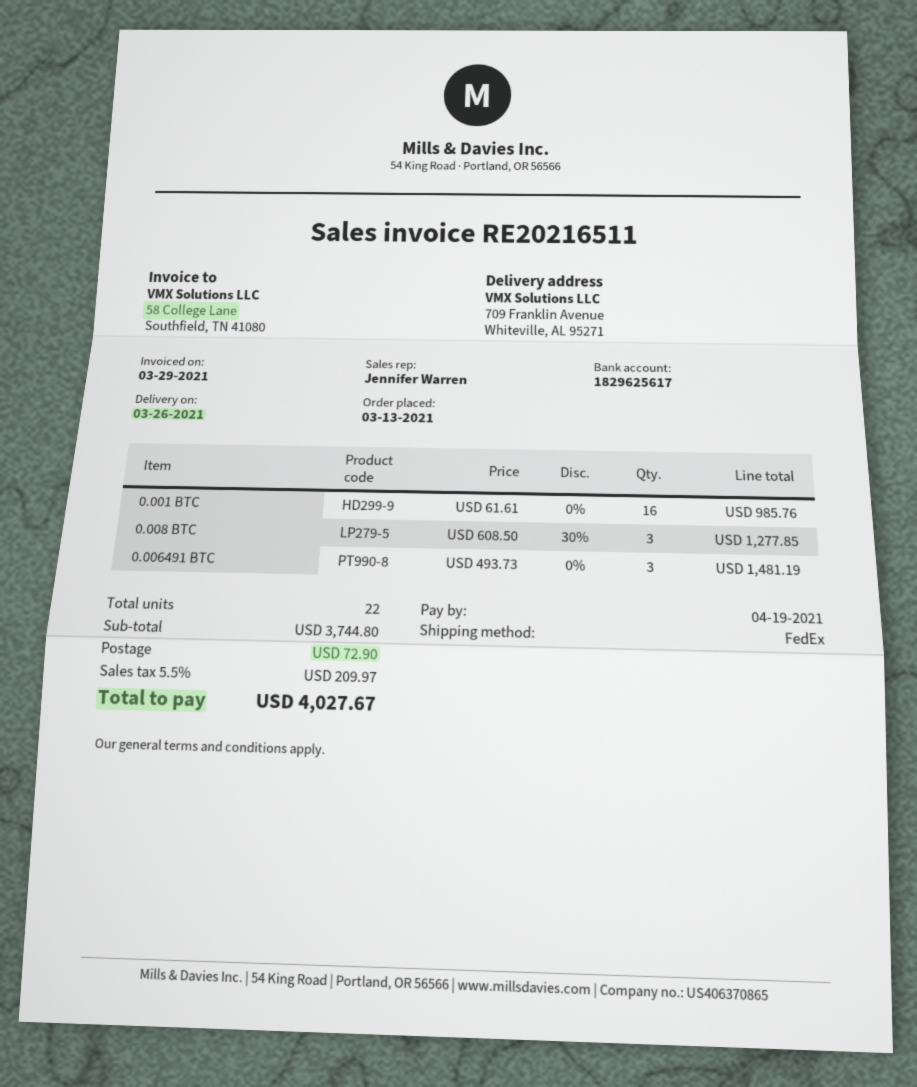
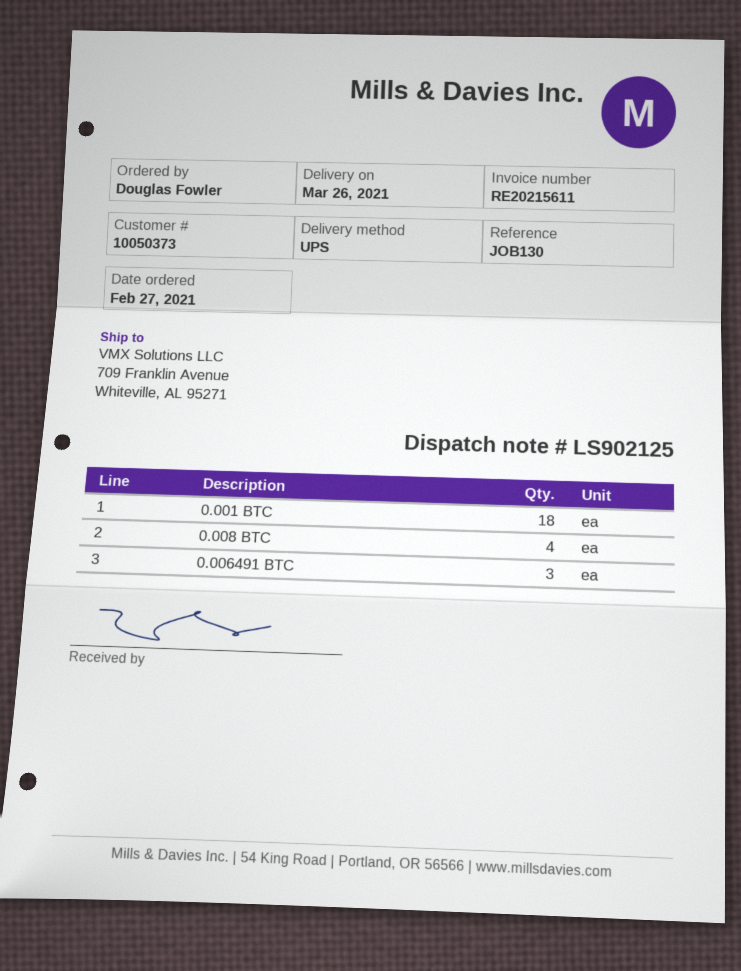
order date: 2021-03-13 -> 2021-02-27
invoice number: RE20216511 -> RE20215611
shipping method: FedEx -> UPS
0.001 BTC: 16 -> 18
0.008 BTC: 3 -> 4

